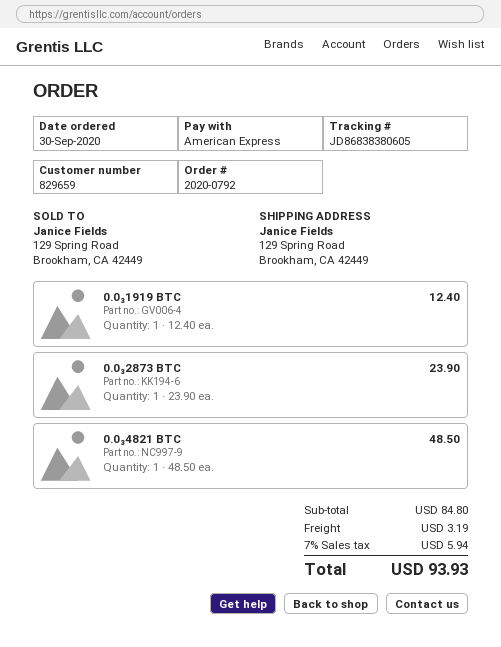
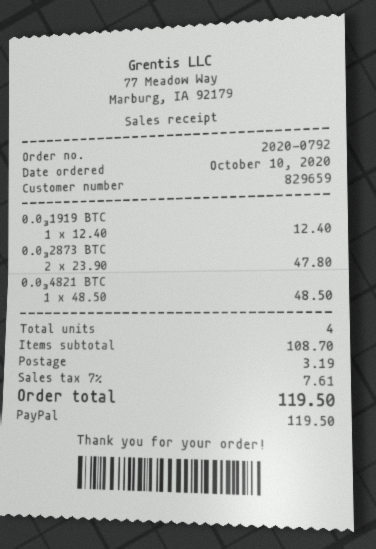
order date: 2020-09-30 -> 2020-10-10
payment method: American Express -> PayPal
0.0₃2873 BTC: 1 x 23.90 = 23.90 -> 2 x 23.90 = 47.80
subtotal: 84.80 -> 108.70
tax: 7% = 5.94 -> 7% = 7.61
total: 93.93 -> 119.50

